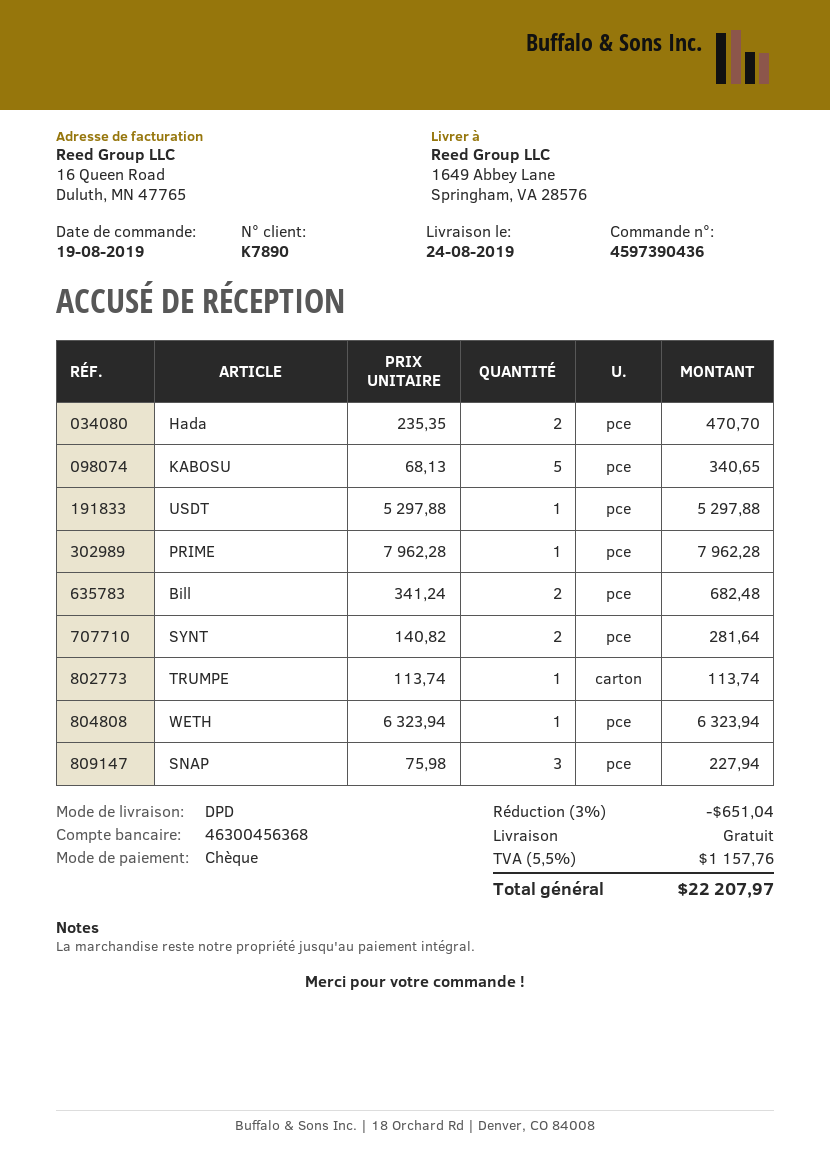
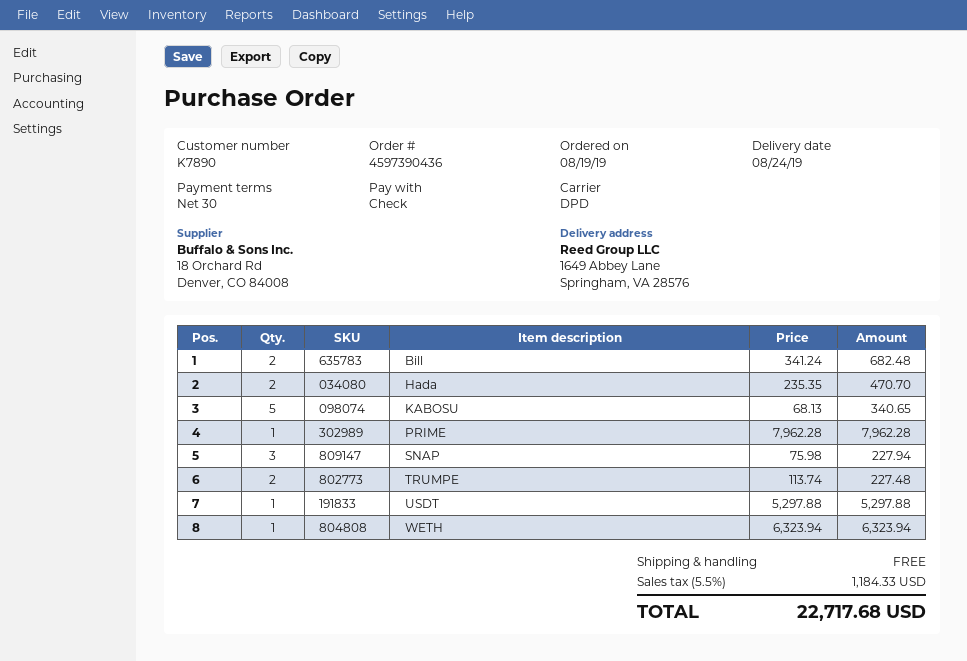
SYNT: 2 x 140.82 = 281.64 -> none
TRUMPE: 1 x 113.74 = 113.74 -> 2 x 113.74 = 227.48
discount: 3% = 651.04 -> none
tax: 5.5% = 1157.76 -> 5.5% = 1184.33
total: 22207.97 -> 22717.68

